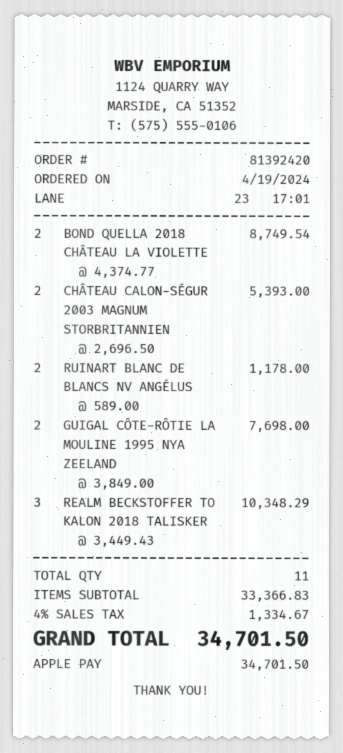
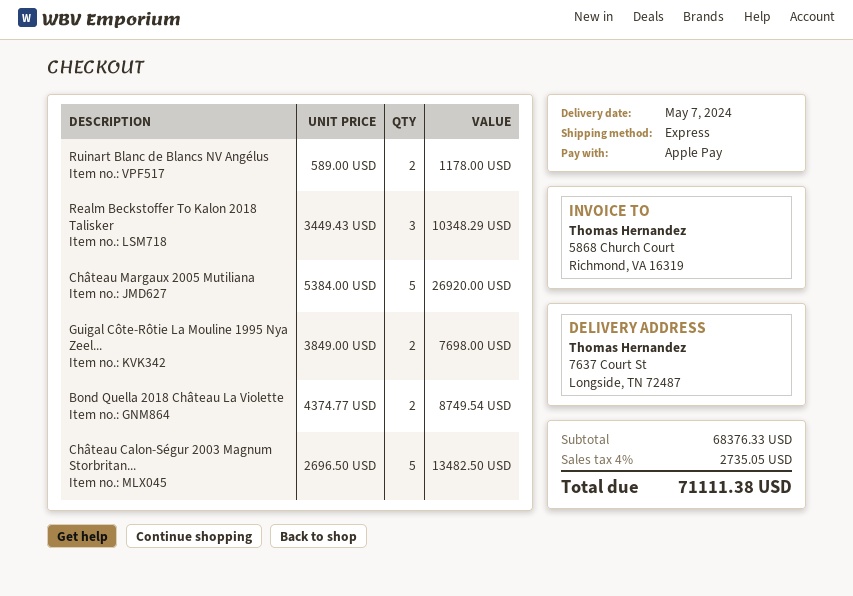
CHÂTEAU CALON-SÉGUR 2003 MAGNUM STORBRITANNIEN: 2 x 2696.50 = 5393.00 -> 5 x 2696.50 = 13482.50
Château Margaux 2005 Mutiliana: none -> 5 x 5384.00 = 26920.00
subtotal: 33366.83 -> 68376.33
tax: 4% = 1334.67 -> 4% = 2735.05
total: 34701.50 -> 71111.38

